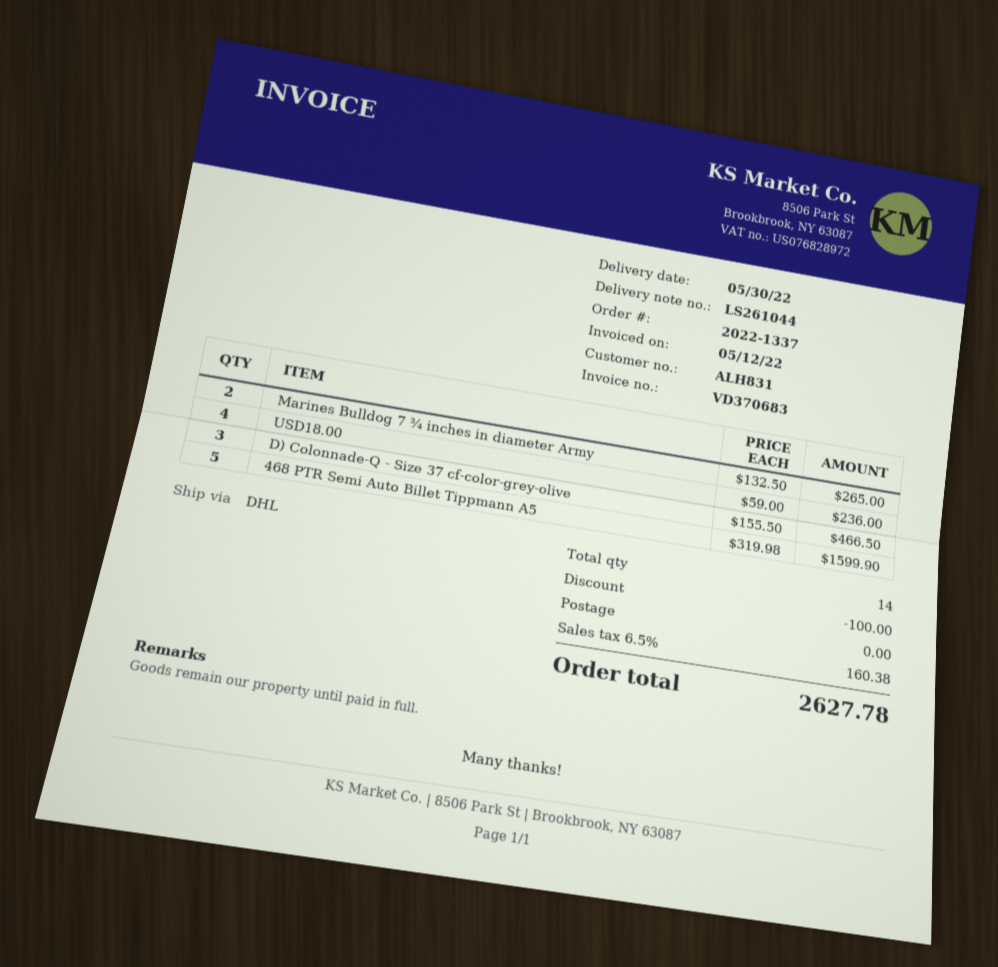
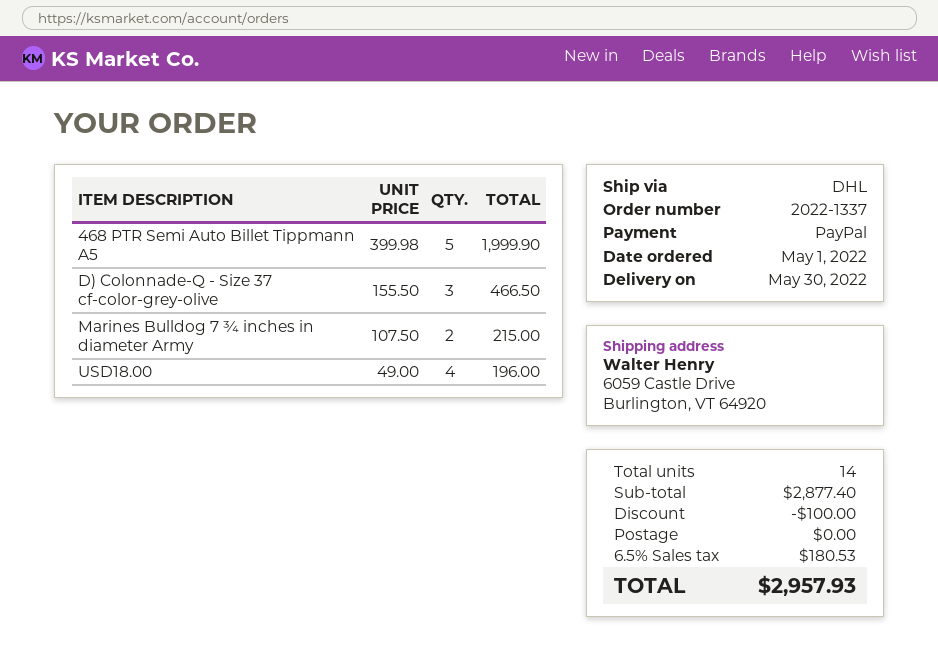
Marines Bulldog 7 ¾ inches in diameter Army: 2 x 132.50 = 265.00 -> 2 x 107.50 = 215.00
USD18.00: 4 x 59.00 = 236.00 -> 4 x 49.00 = 196.00
468 PTR Semi Auto Billet Tippmann A5: 5 x 319.98 = 1599.90 -> 5 x 399.98 = 1999.90
tax: 6.5% = 160.38 -> 6.5% = 180.53
total: 2627.78 -> 2957.93

